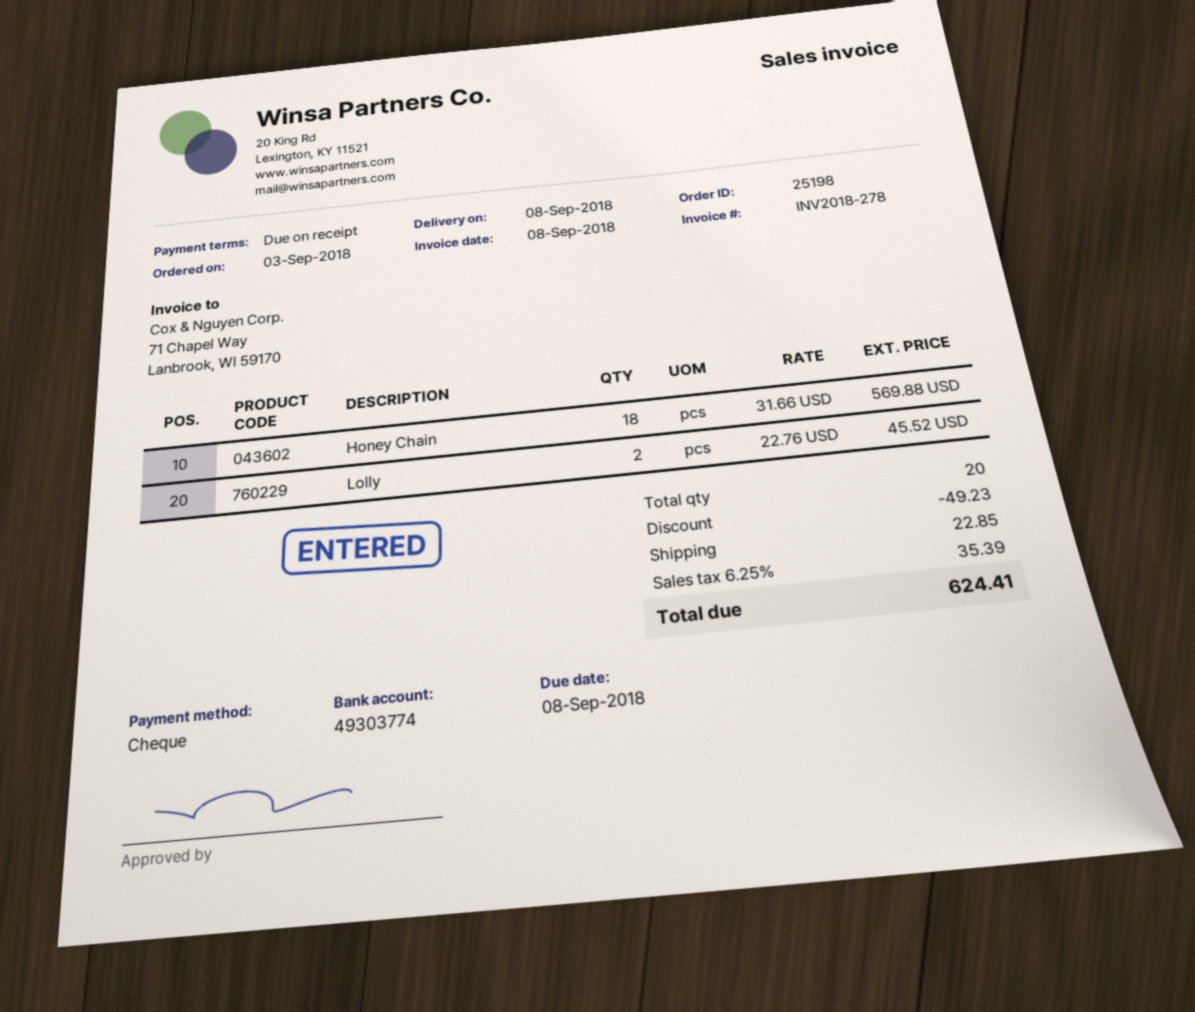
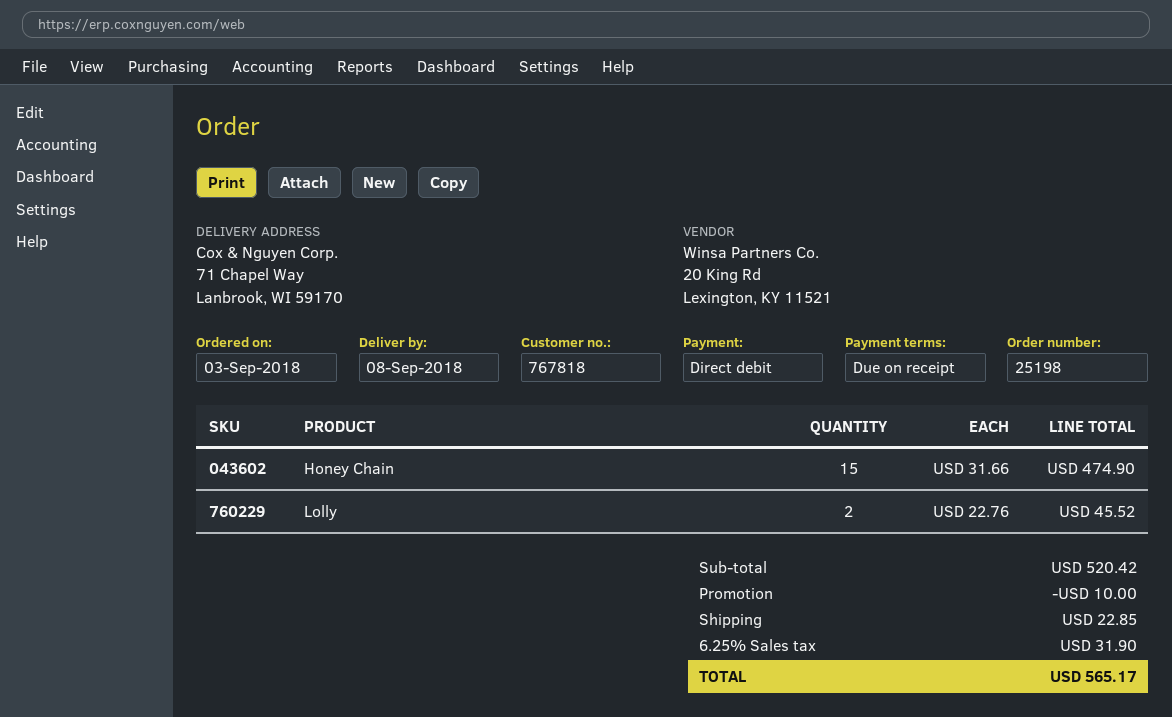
payment method: cheque -> direct debit
Honey Chain: 18 x 31.66 = 569.88 -> 15 x 31.66 = 474.90
discount: 49.23 -> 10.00
tax: 6.25% = 35.39 -> 6.25% = 31.90
total: 624.41 -> 565.17

